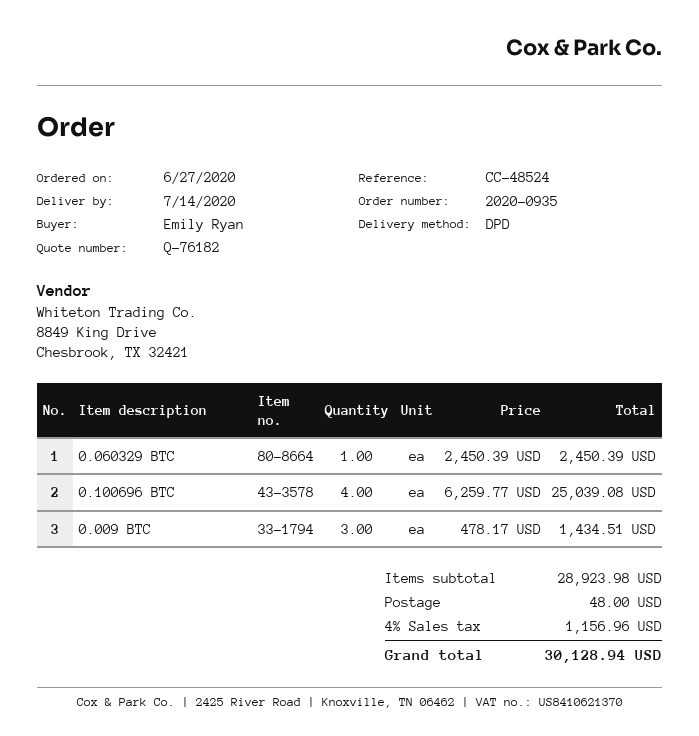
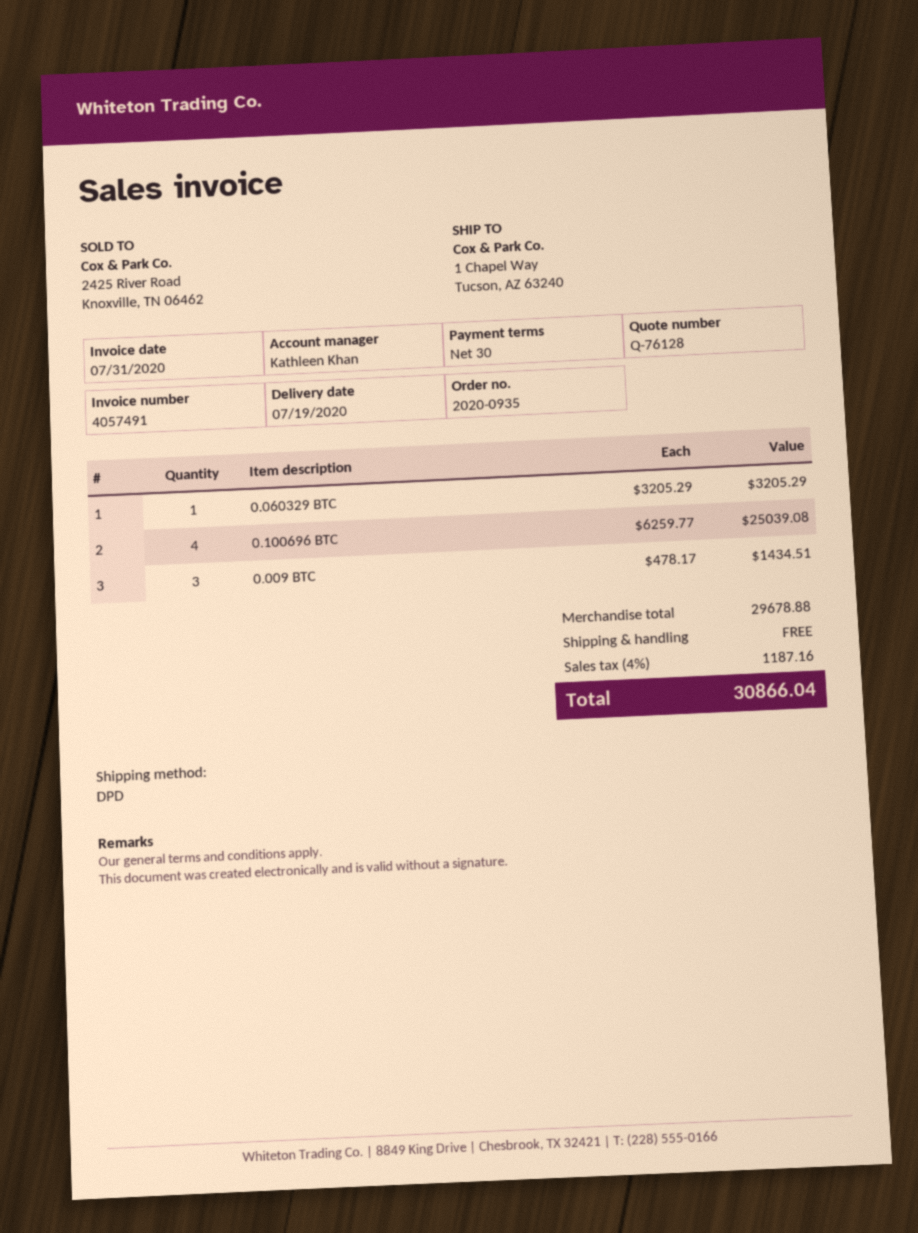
quote number: Q-76182 -> Q-76128
delivery date: 2020-07-14 -> 2020-07-19
0.060329 BTC: 1 x 2450.39 = 2450.39 -> 1 x 3205.29 = 3205.29
subtotal: 28923.98 -> 29678.88
shipping: 48.00 -> 0.00
tax: 4% = 1156.96 -> 4% = 1187.16
total: 30128.94 -> 30866.04

